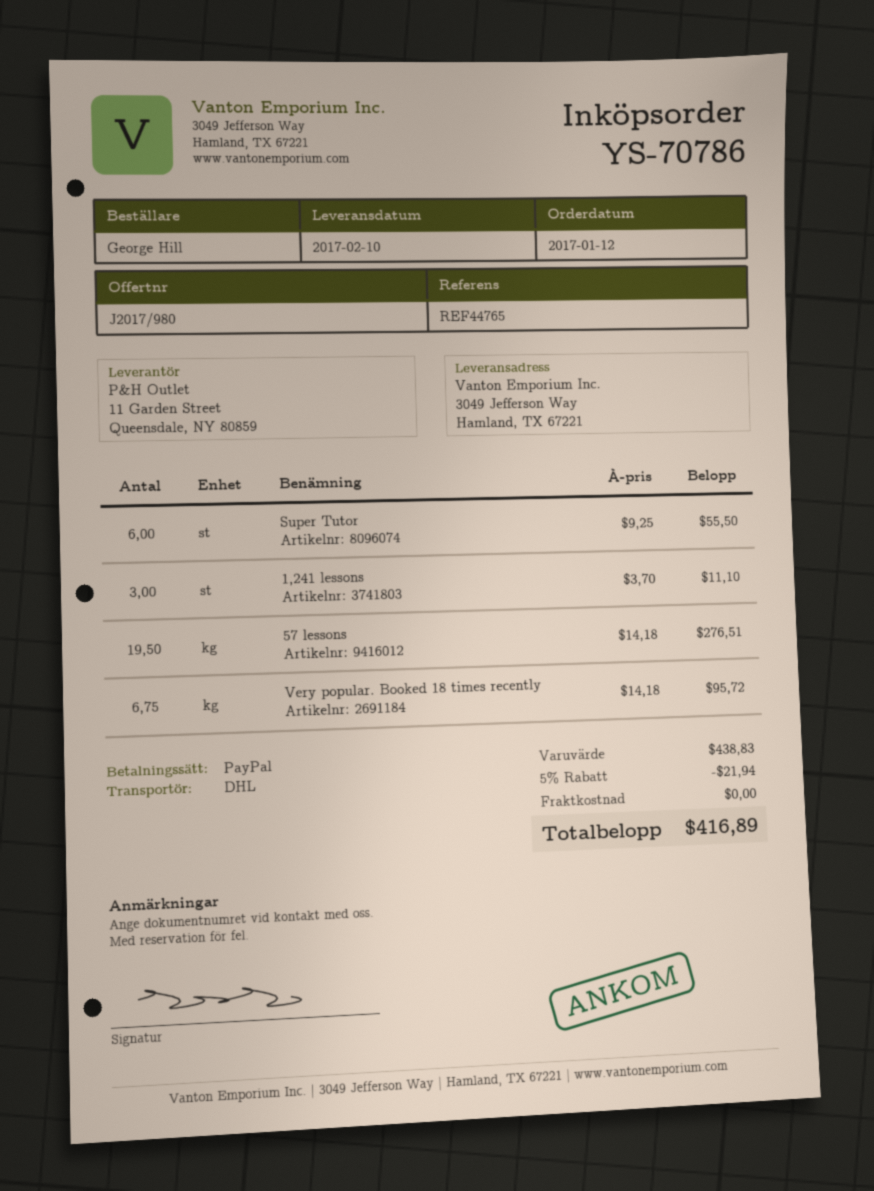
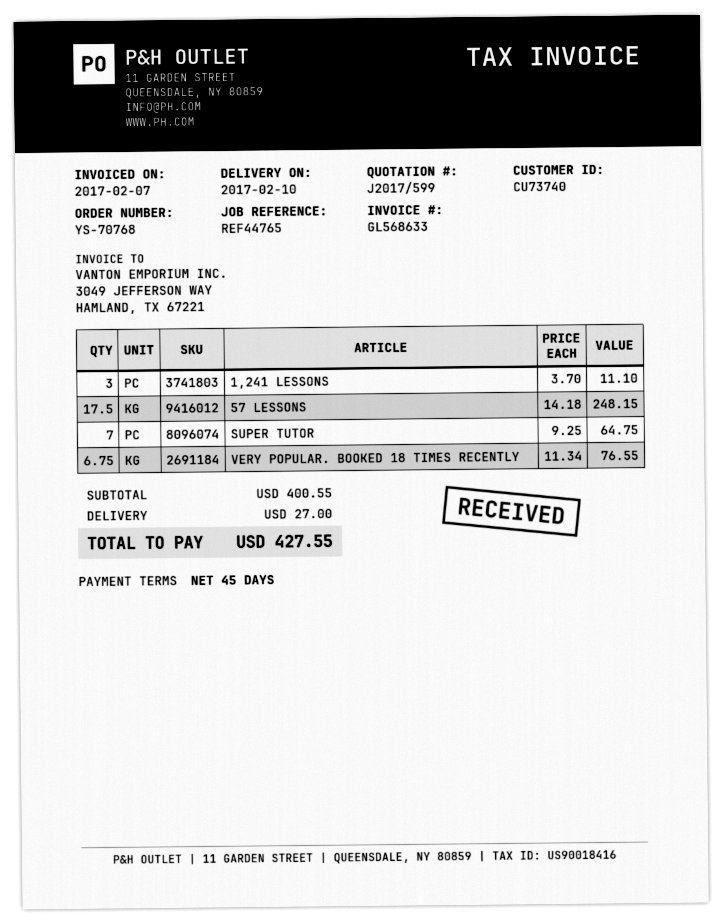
quote number: J2017/980 -> J2017/599
order number: YS-70786 -> YS-70768
Super Tutor: 6 x 9.25 = 55.50 -> 7 x 9.25 = 64.75
57 lessons: 19.5 x 14.18 = 276.51 -> 17.5 x 14.18 = 248.15
Very popular. Booked 18 times recently: 6.75 x 14.18 = 95.72 -> 6.75 x 11.34 = 76.55
subtotal: 438.83 -> 400.55
discount: 5% = 21.94 -> none
shipping: 0.00 -> 27.00
total: 416.89 -> 427.55

